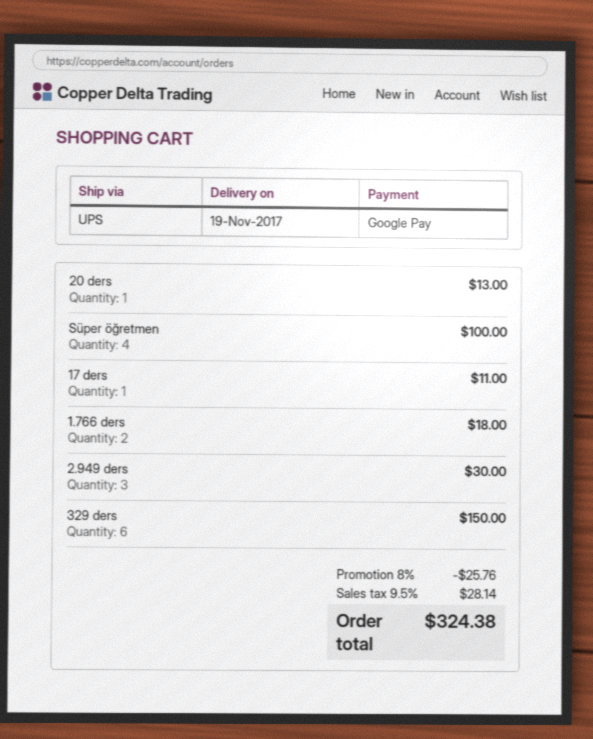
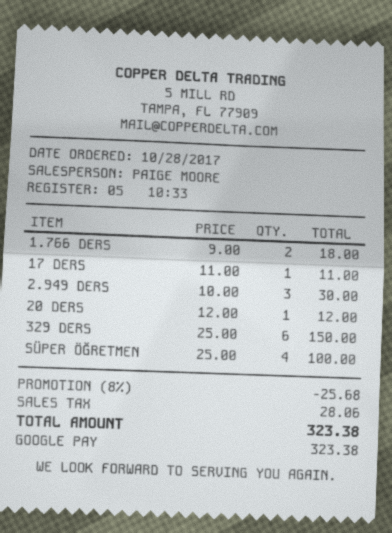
20 ders: 1 for 13.00 -> 1 for 12.00
discount: 8% = 25.76 -> 8% = 25.68
tax: 28.14 -> 28.06
total: 324.38 -> 323.38

